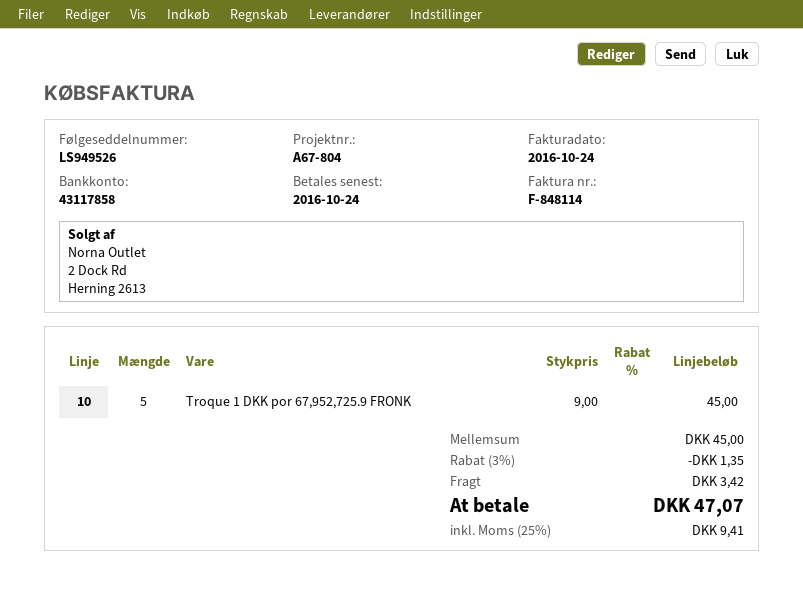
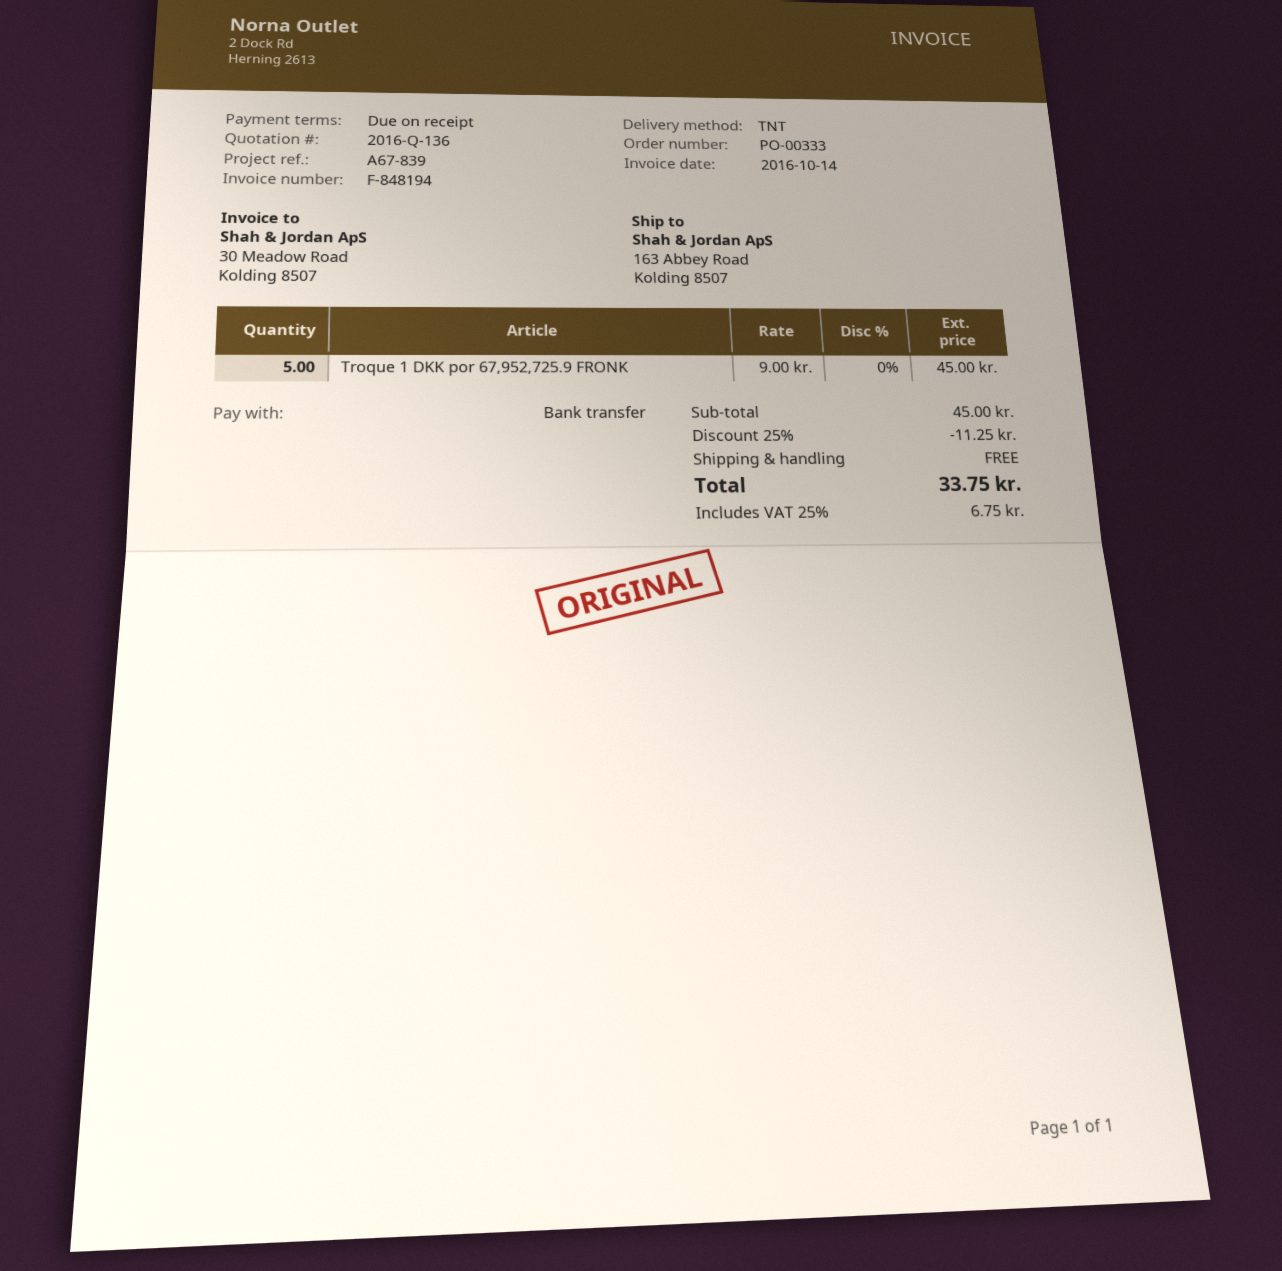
invoice number: F-848114 -> F-848194
invoice date: 2016-10-24 -> 2016-10-14
reference: A67-804 -> A67-839
discount: 3% = 1.35 -> 25% = 11.25
shipping: 3.42 -> 0.00
tax: 25% = 9.41 -> 25% = 6.75
total: 47.07 -> 33.75

